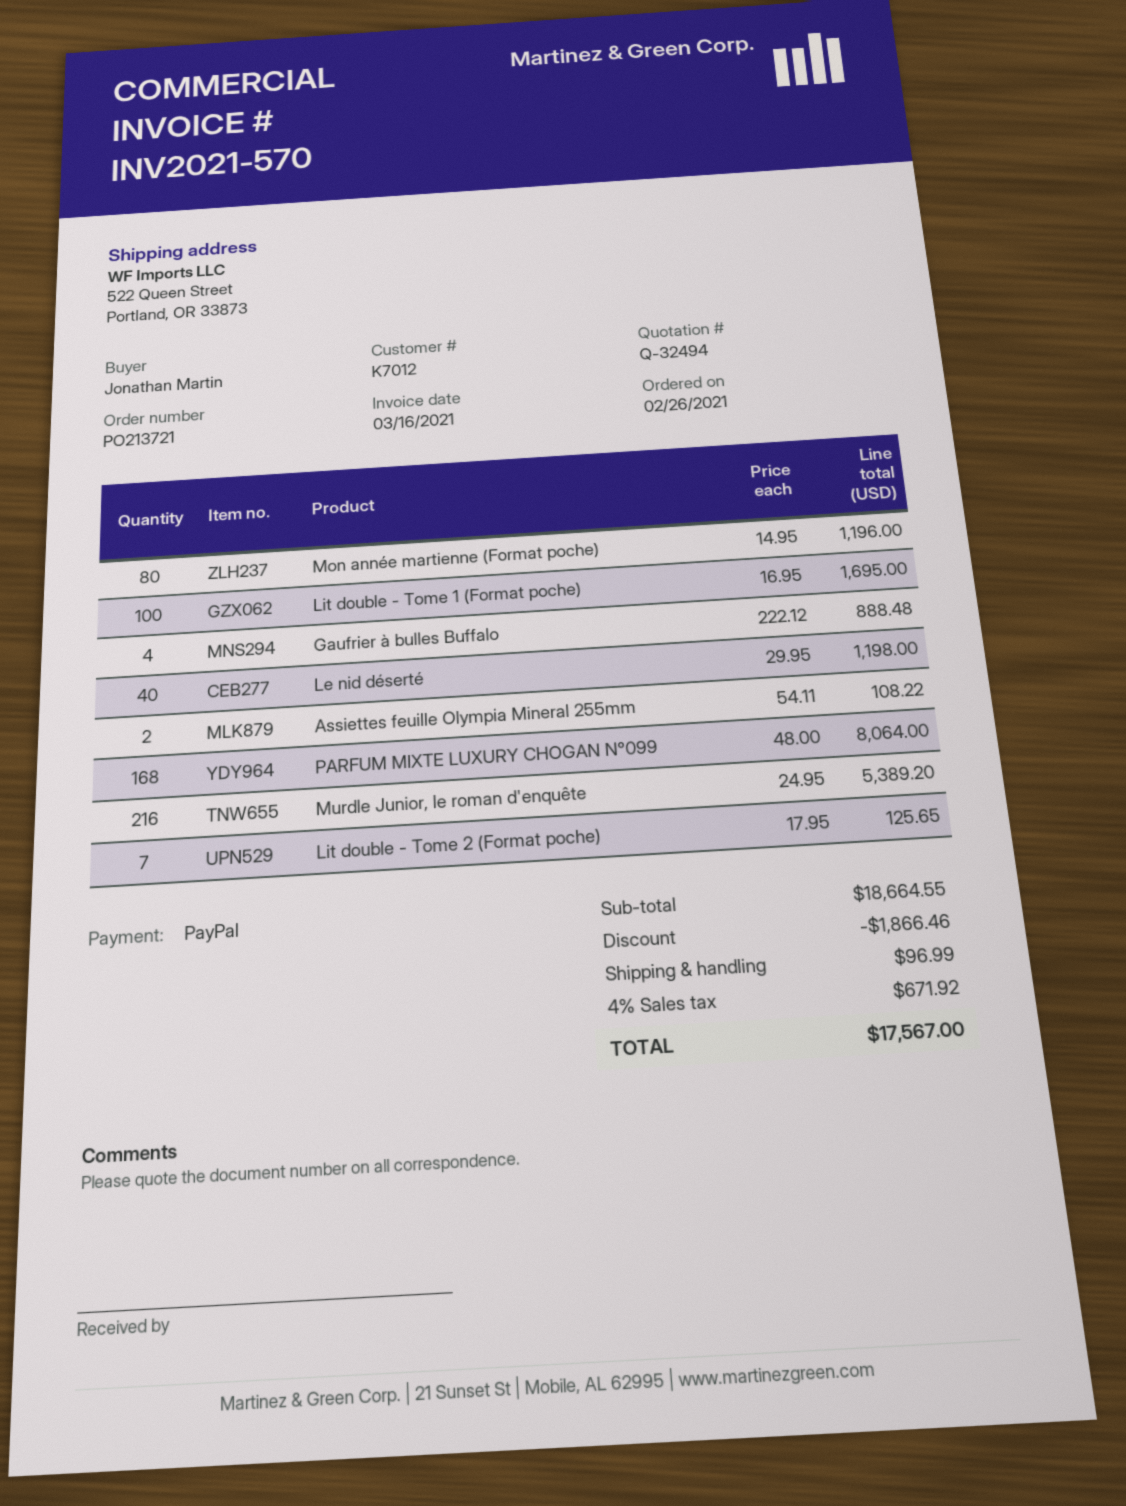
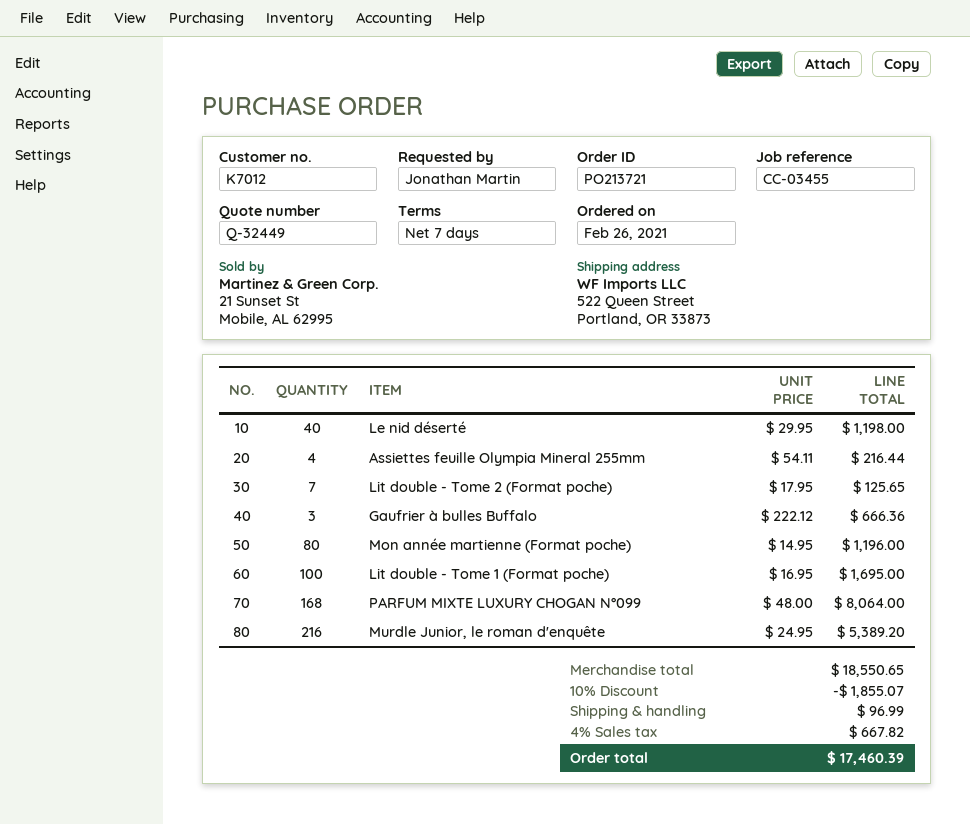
quote number: Q-32494 -> Q-32449
Gaufrier à bulles Buffalo: 4 x 222.12 = 888.48 -> 3 x 222.12 = 666.36
Assiettes feuille Olympia Mineral 255mm: 2 x 54.11 = 108.22 -> 4 x 54.11 = 216.44
subtotal: 18664.55 -> 18550.65
discount: 1866.46 -> 1855.07
tax: 4% = 671.92 -> 4% = 667.82
total: 17567.00 -> 17460.39

